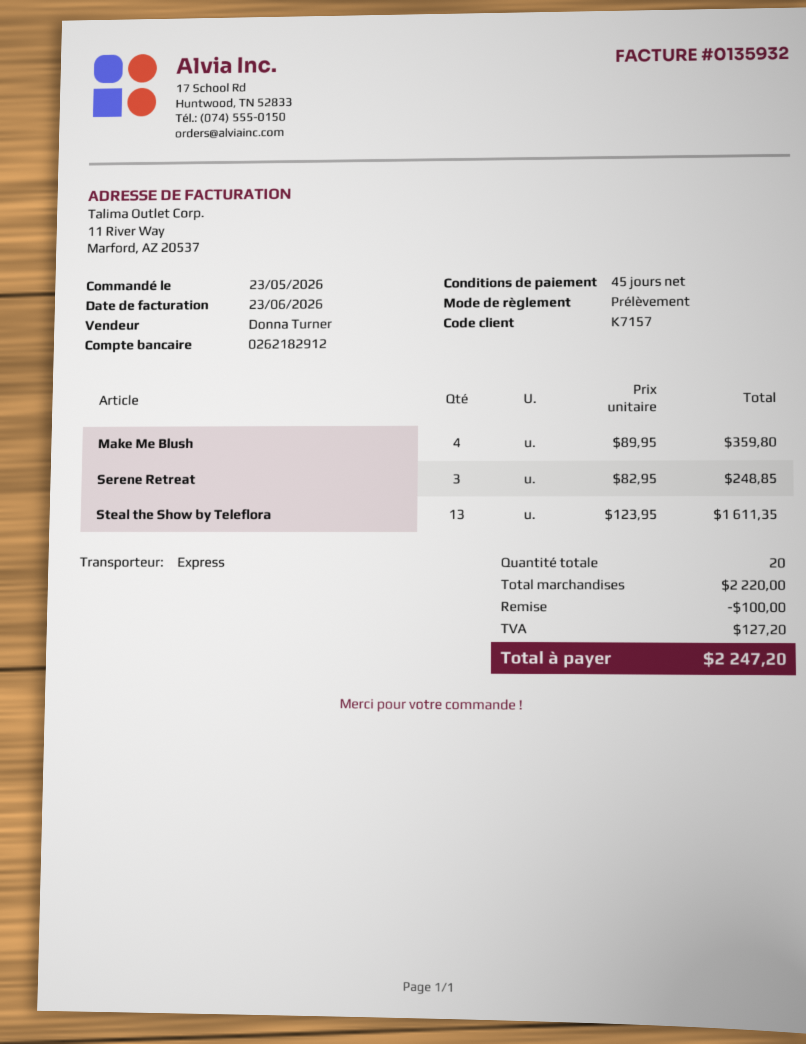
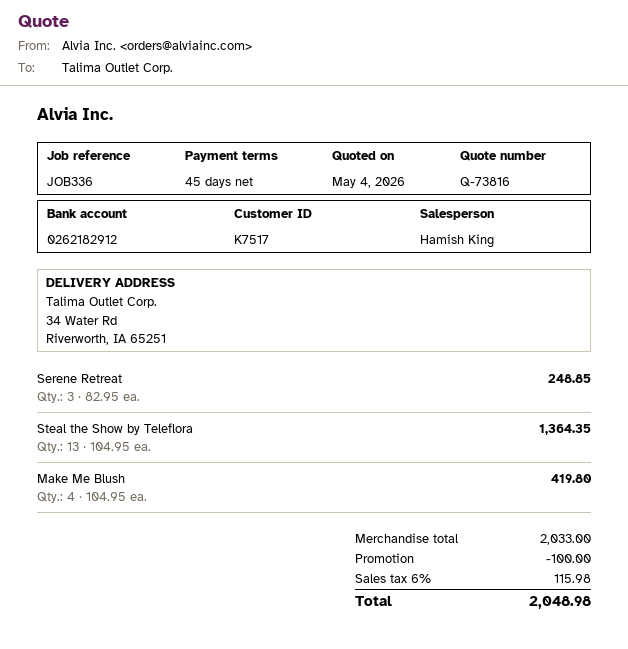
customer number: K7157 -> K7517
sales rep: Donna Turner -> Hamish King
Make Me Blush: 4 x 89.95 = 359.80 -> 4 x 104.95 = 419.80
Steal the Show by Teleflora: 13 x 123.95 = 1611.35 -> 13 x 104.95 = 1364.35
subtotal: 2220.00 -> 2033.00
tax: 127.20 -> 115.98
total: 2247.20 -> 2048.98

